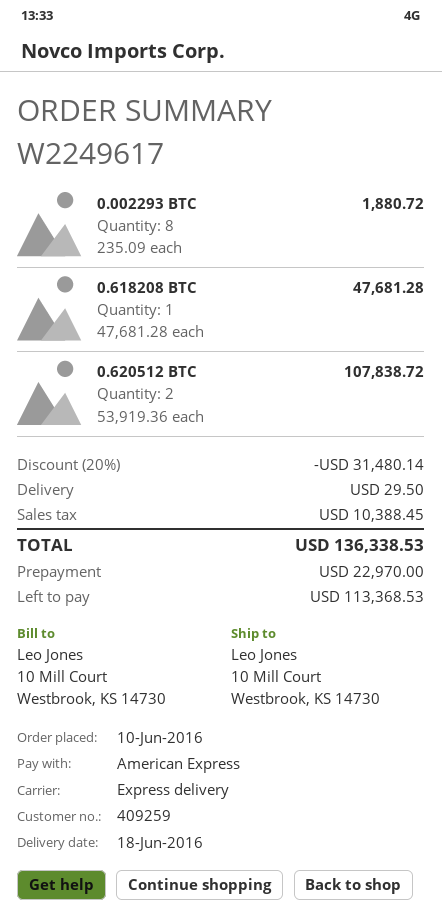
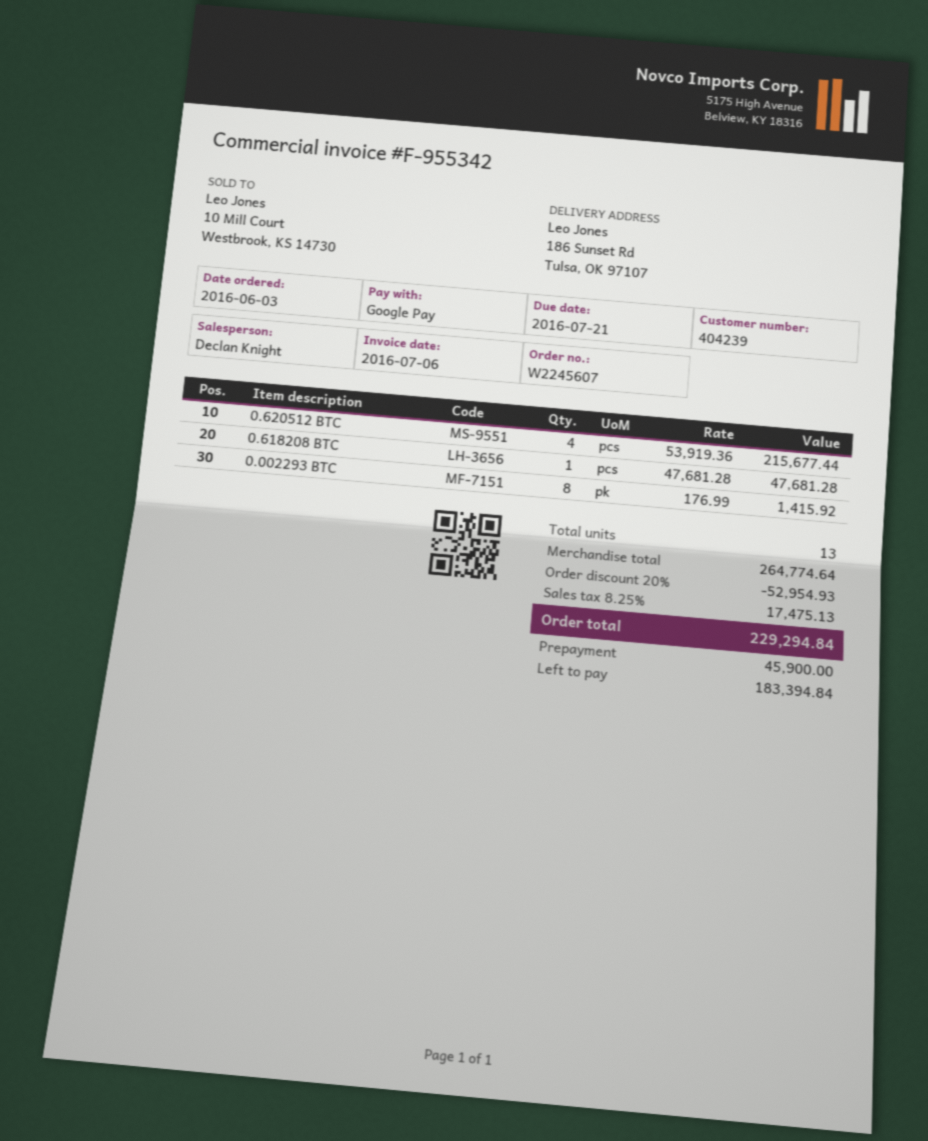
order number: W2249617 -> W2245607
order date: 2016-06-10 -> 2016-06-03
customer number: 409259 -> 404239
payment method: American Express -> Google Pay
ship to: 10 Mill Court, Westbrook, KS 14730 -> 186 Sunset Rd, Tulsa, OK 97107
0.002293 BTC: 8 x 235.09 = 1880.72 -> 8 x 176.99 = 1415.92
0.620512 BTC: 2 x 53919.36 = 107838.72 -> 4 x 53919.36 = 215677.44
discount: 20% = 31480.14 -> 20% = 52954.93
shipping: 29.50 -> none
tax: 10388.45 -> 17475.13
total: 136338.53 -> 229294.84
deposit: 22970.00 -> 45900.00
balance: 113368.53 -> 183394.84

